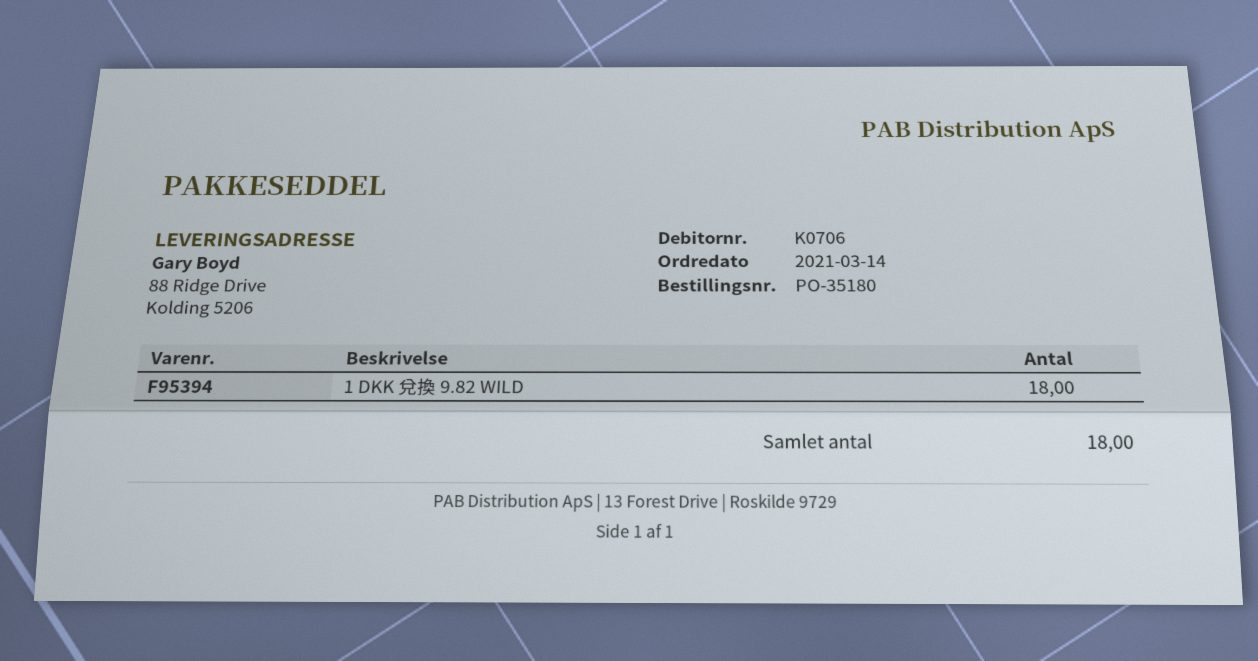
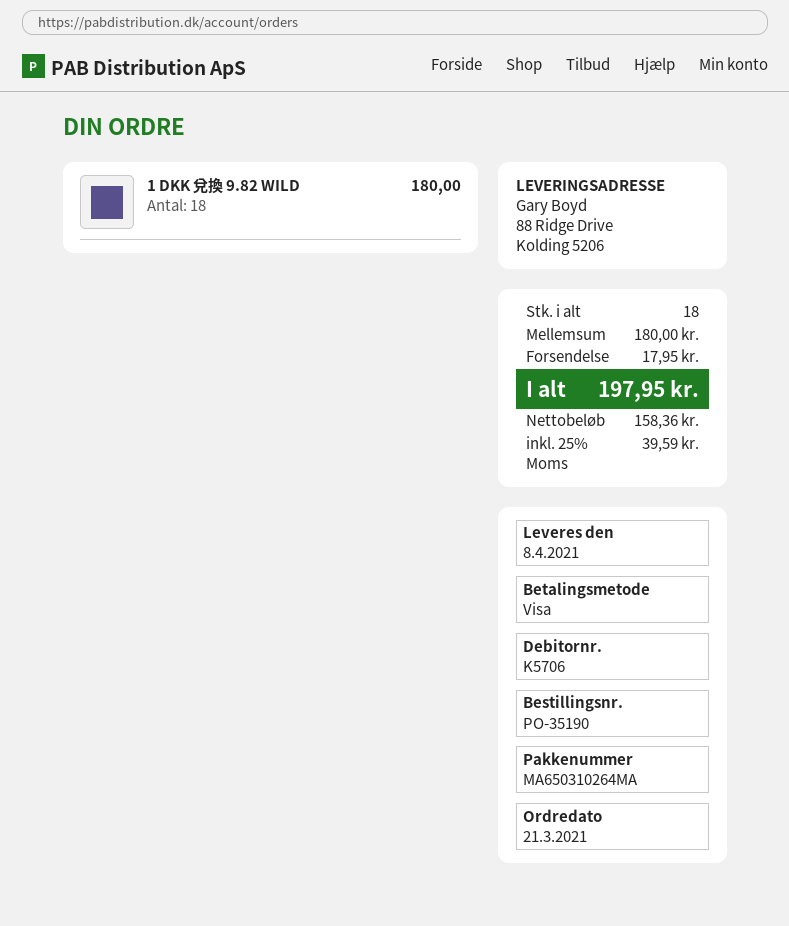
order number: PO-35180 -> PO-35190
order date: 2021-03-14 -> 2021-03-21
customer number: K0706 -> K5706

